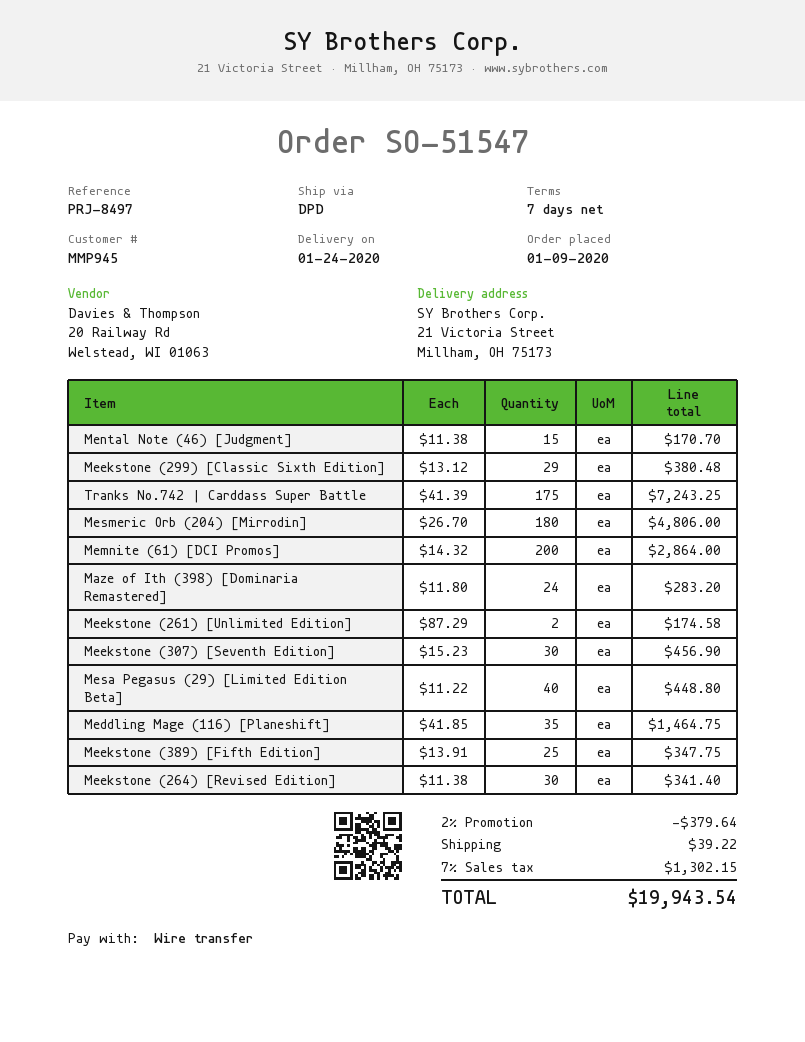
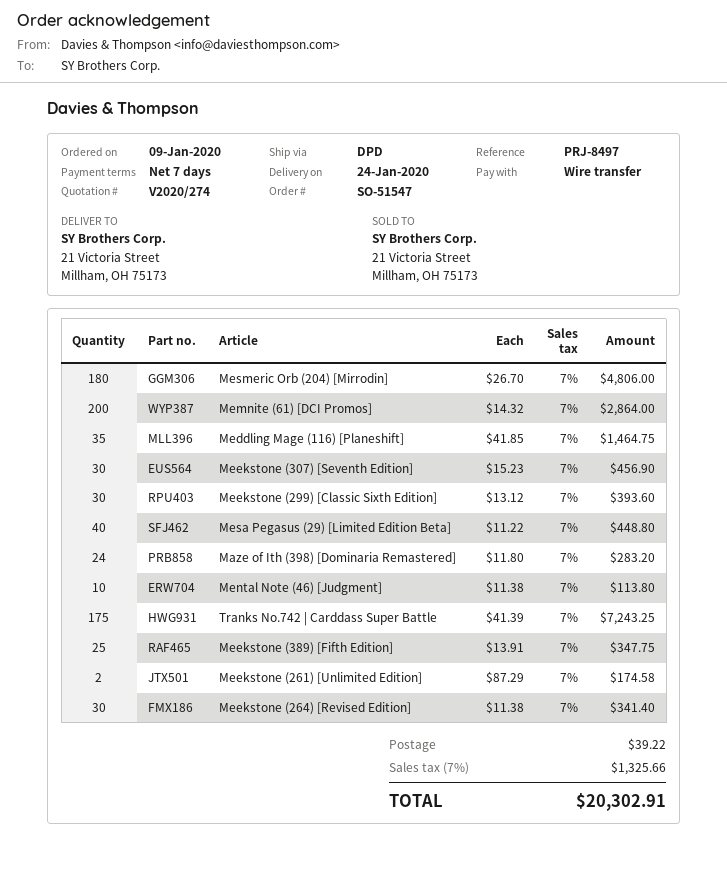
Mental Note (46) [Judgment]: 15 x 11.38 = 170.70 -> 10 x 11.38 = 113.80
Meekstone (299) [Classic Sixth Edition]: 29 x 13.12 = 380.48 -> 30 x 13.12 = 393.60
discount: 2% = 379.64 -> none
tax: 7% = 1302.15 -> 7% = 1325.66
total: 19943.54 -> 20302.91

